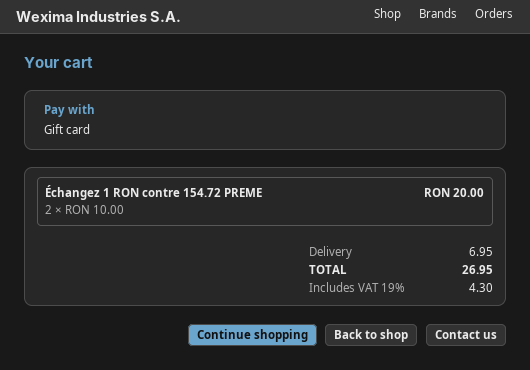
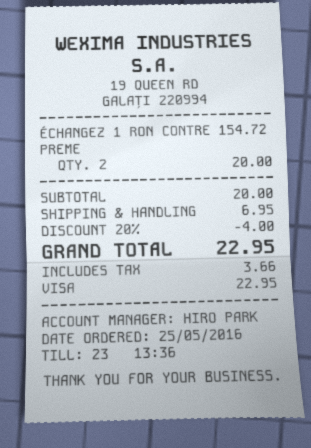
payment method: gift card -> Visa
discount: none -> 20% = 4.00
tax: 4.30 -> 3.66
total: 26.95 -> 22.95

